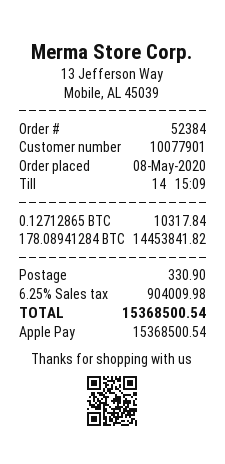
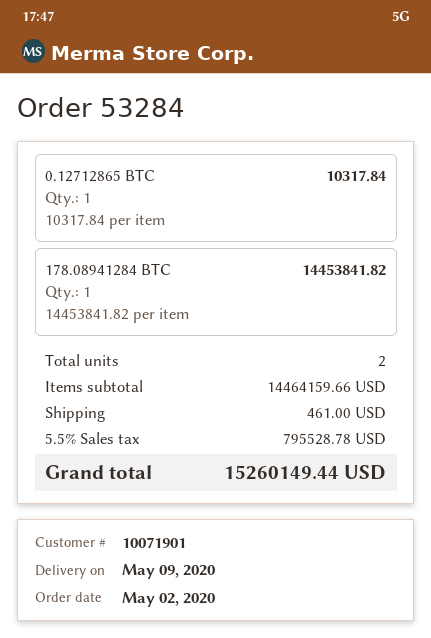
order number: 52384 -> 53284
order date: 2020-05-08 -> 2020-05-02
customer number: 10077901 -> 10071901
shipping: 330.90 -> 461.00
tax: 6.25% = 904009.98 -> 5.5% = 795528.78
total: 15368500.54 -> 15260149.44

